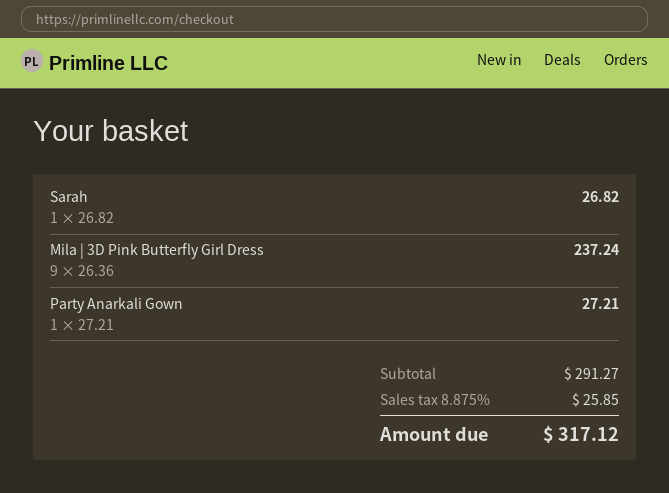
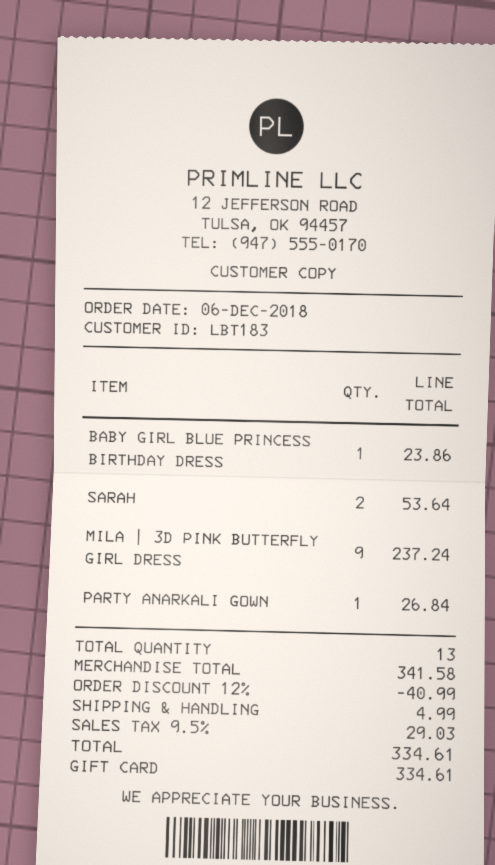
Sarah: 1 for 26.82 -> 2 for 53.64
Party Anarkali Gown: 1 for 27.21 -> 1 for 26.84
BABY GIRL BLUE PRINCESS BIRTHDAY DRESS: none -> 1 for 23.86
subtotal: 291.27 -> 341.58
discount: none -> 12% = 40.99
shipping: none -> 4.99
tax: 8.875% = 25.85 -> 9.5% = 29.03
total: 317.12 -> 334.61

